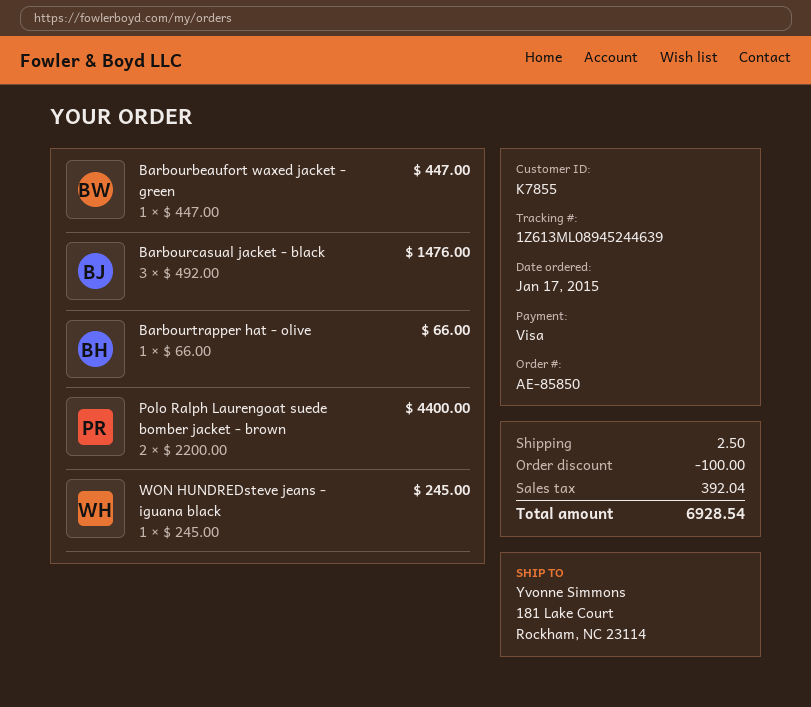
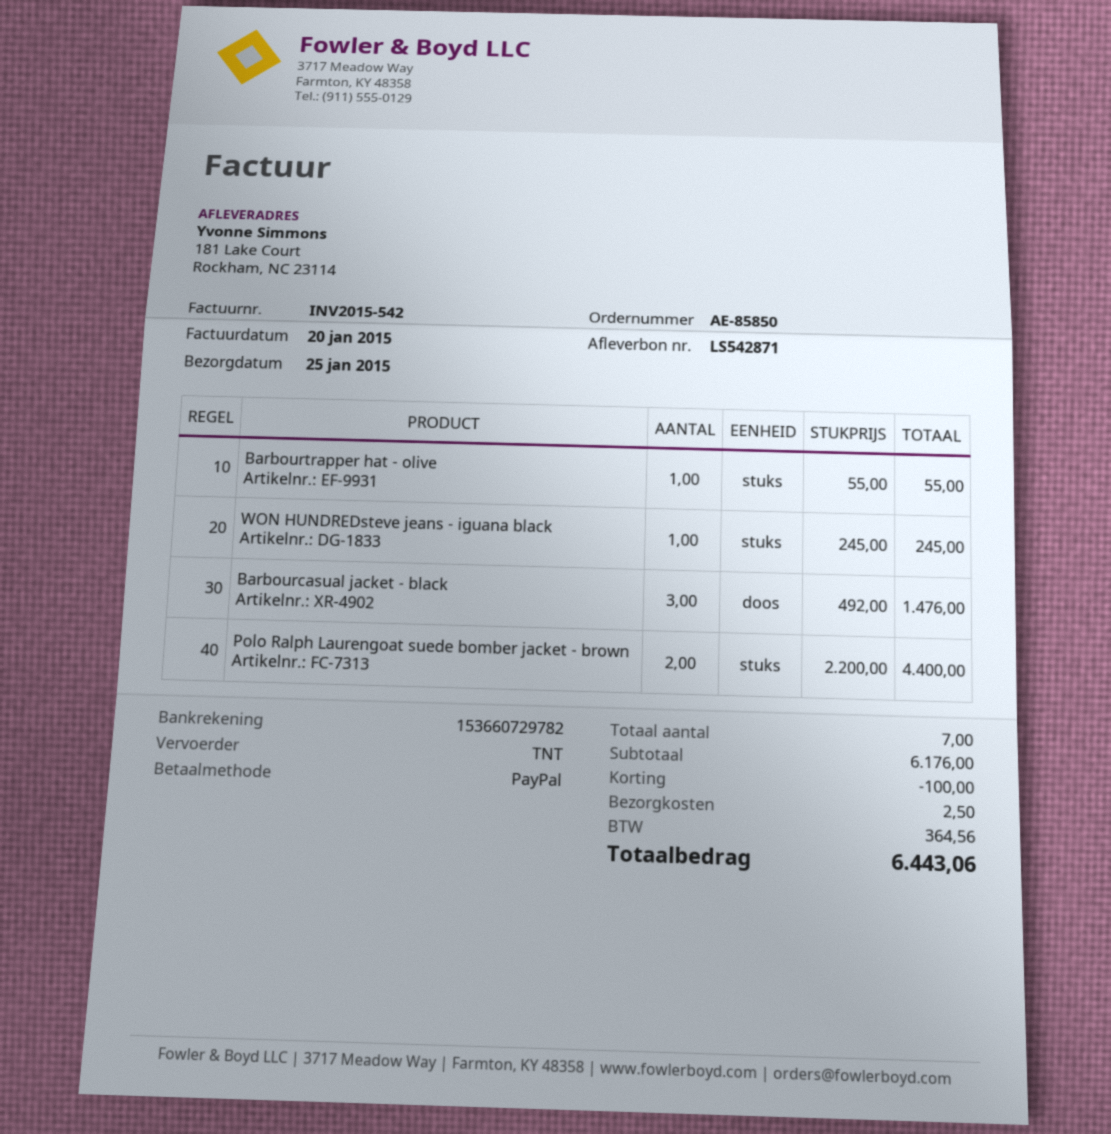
payment method: Visa -> PayPal
Barbourbeaufort waxed jacket - green: 1 x 447.00 = 447.00 -> none
Barbourtrapper hat - olive: 1 x 66.00 = 66.00 -> 1 x 55.00 = 55.00
tax: 392.04 -> 364.56
total: 6928.54 -> 6443.06

